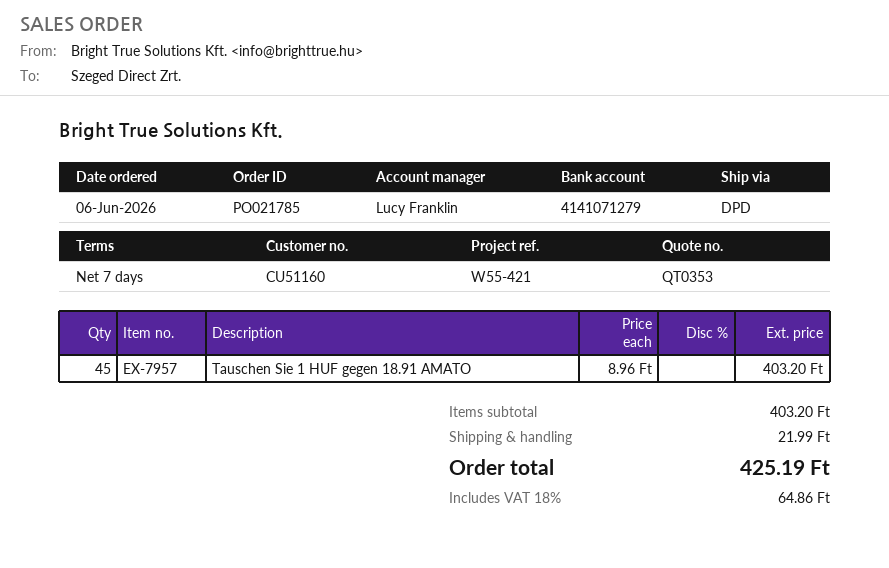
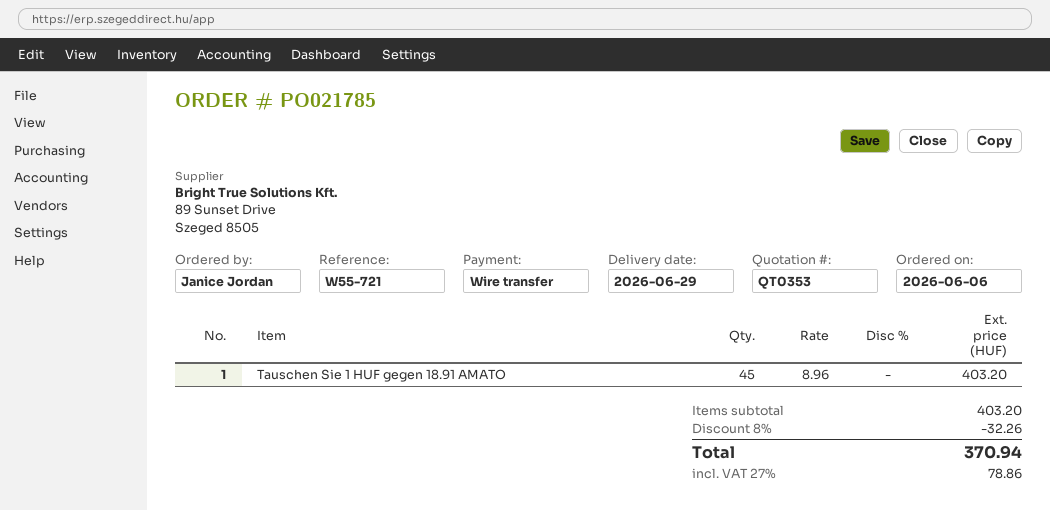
reference: W55-421 -> W55-721
discount: none -> 8% = 32.26
shipping: 21.99 -> none
tax: 18% = 64.86 -> 27% = 78.86
total: 425.19 -> 370.94

